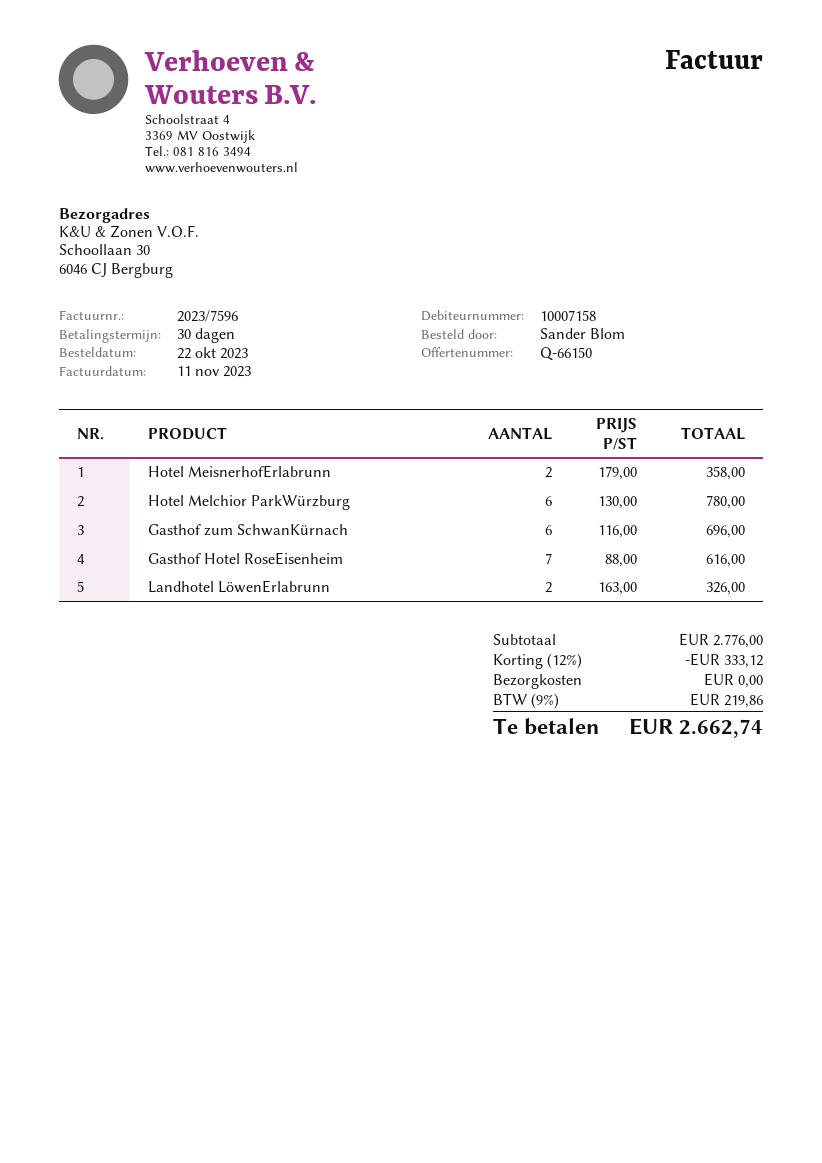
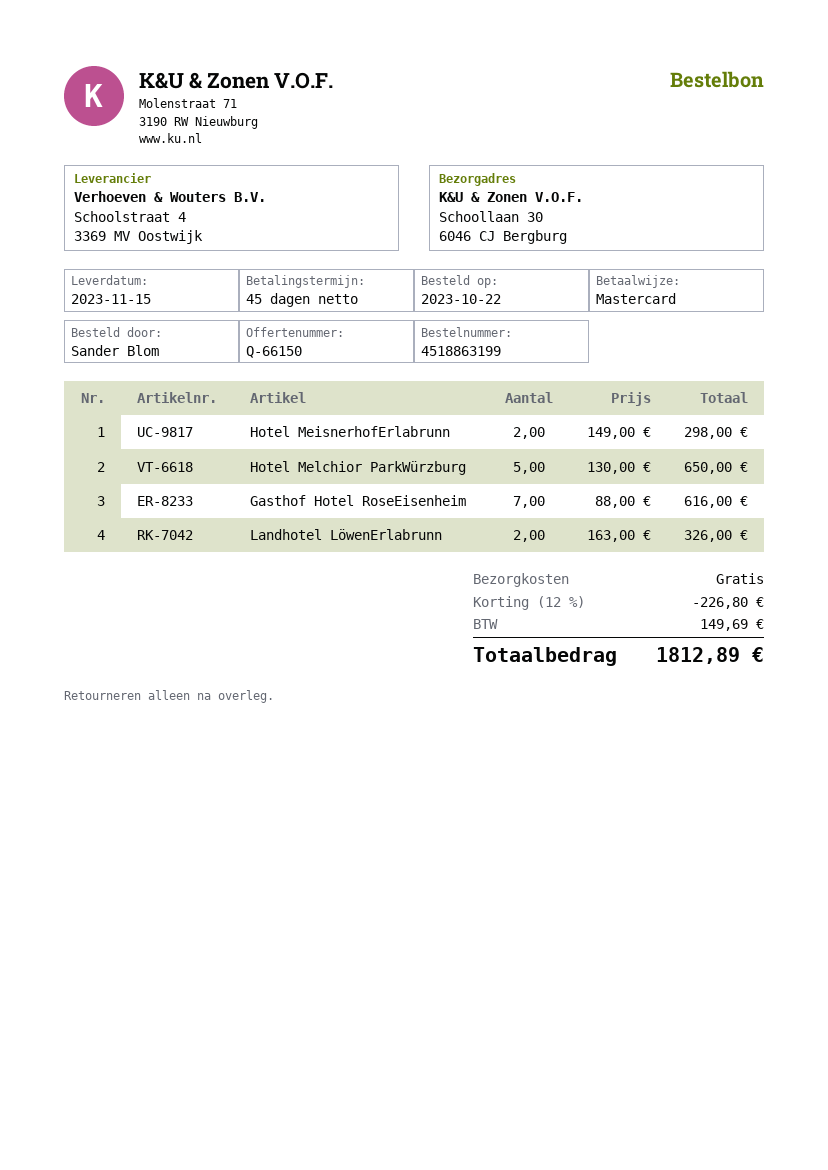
payment terms: 30 days -> 45 days
Hotel MeisnerhofErlabrunn: 2 x 179.00 = 358.00 -> 2 x 149.00 = 298.00
Hotel Melchior ParkWürzburg: 6 x 130.00 = 780.00 -> 5 x 130.00 = 650.00
Gasthof zum SchwanKürnach: 6 x 116.00 = 696.00 -> none
discount: 12% = 333.12 -> 12% = 226.80
tax: 219.86 -> 149.69
total: 2662.74 -> 1812.89

